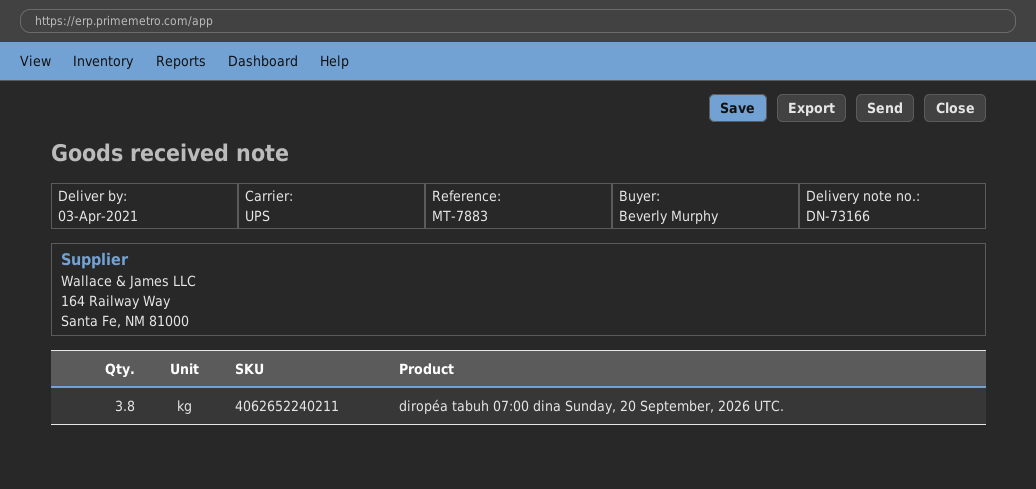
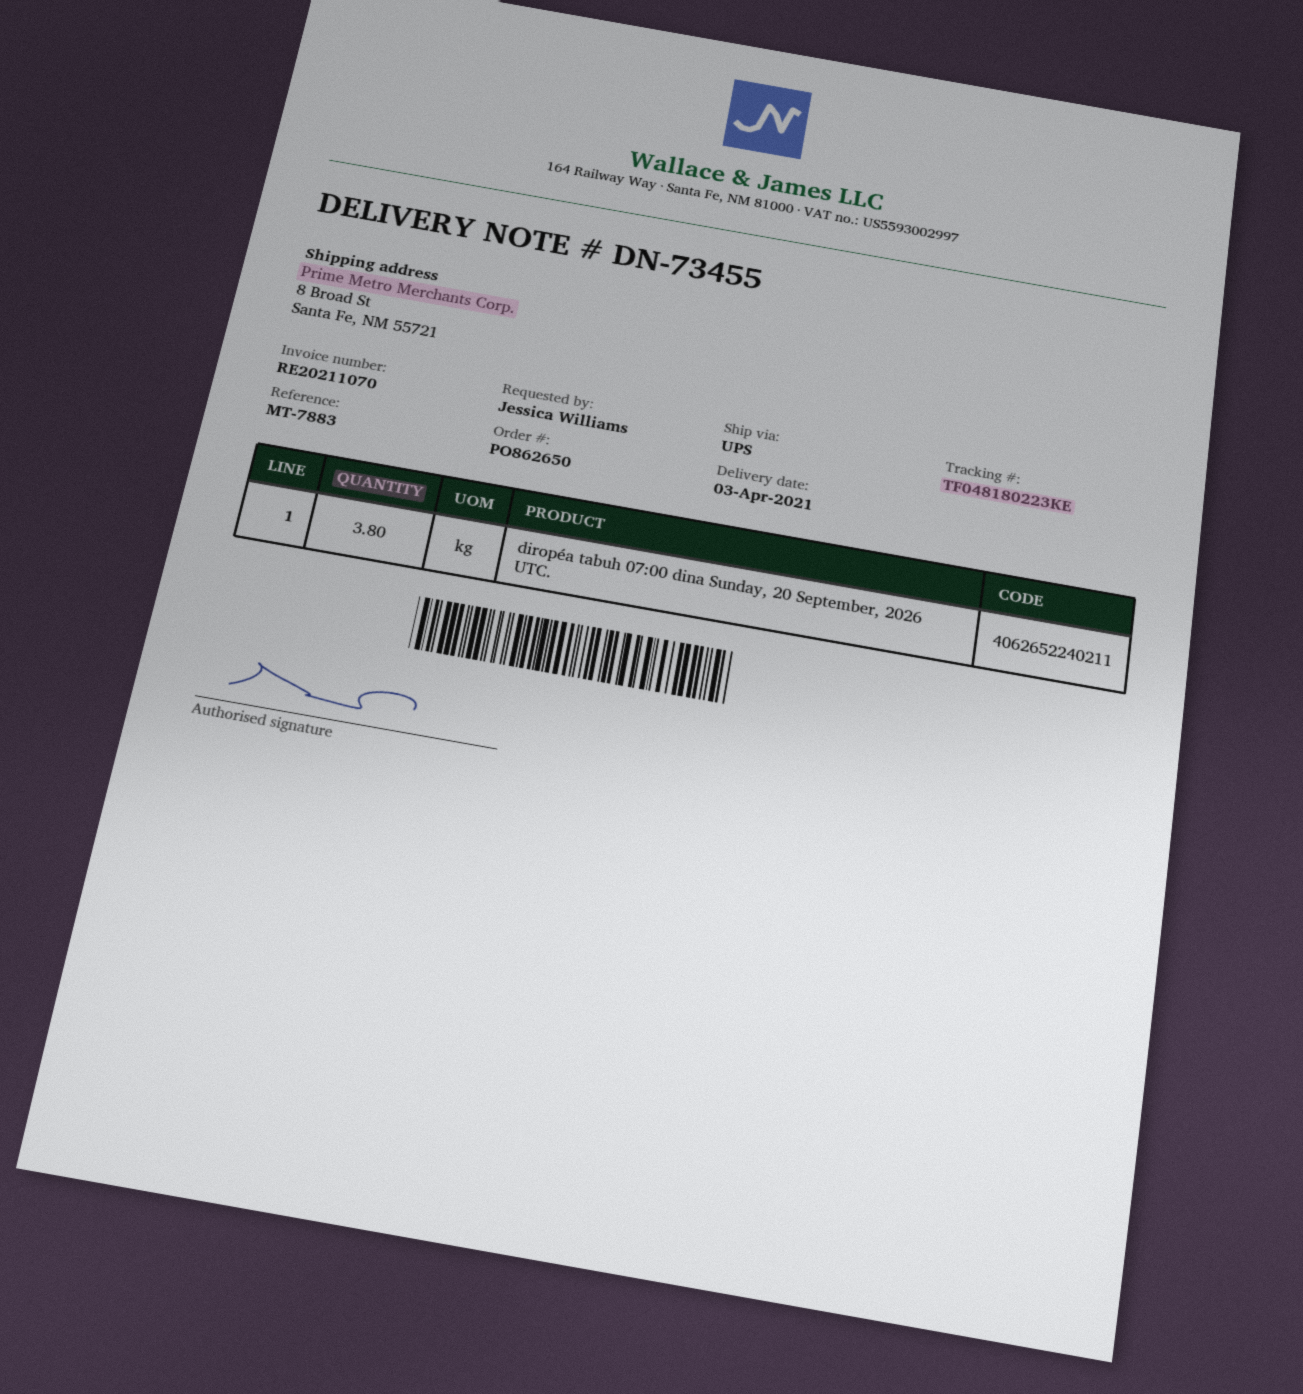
delivery note number: DN-73166 -> DN-73455
ordered by: Beverly Murphy -> Jessica Williams

